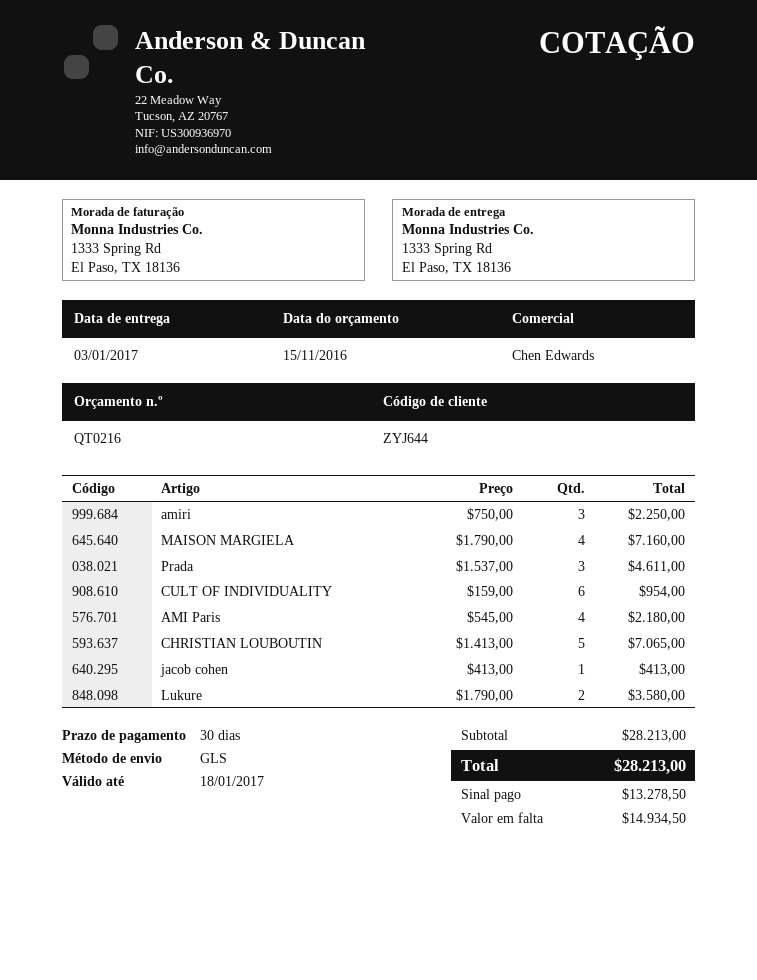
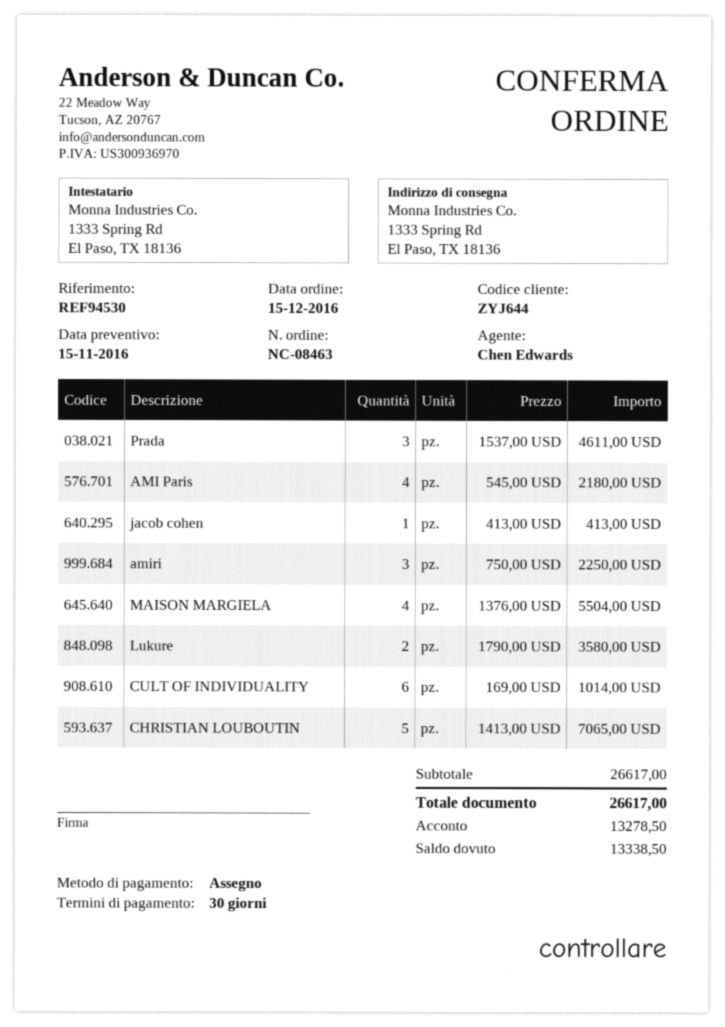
MAISON MARGIELA: 4 x 1790.00 = 7160.00 -> 4 x 1376.00 = 5504.00
CULT OF INDIVIDUALITY: 6 x 159.00 = 954.00 -> 6 x 169.00 = 1014.00
subtotal: 28213.00 -> 26617.00
total: 28213.00 -> 26617.00
balance: 14934.50 -> 13338.50

